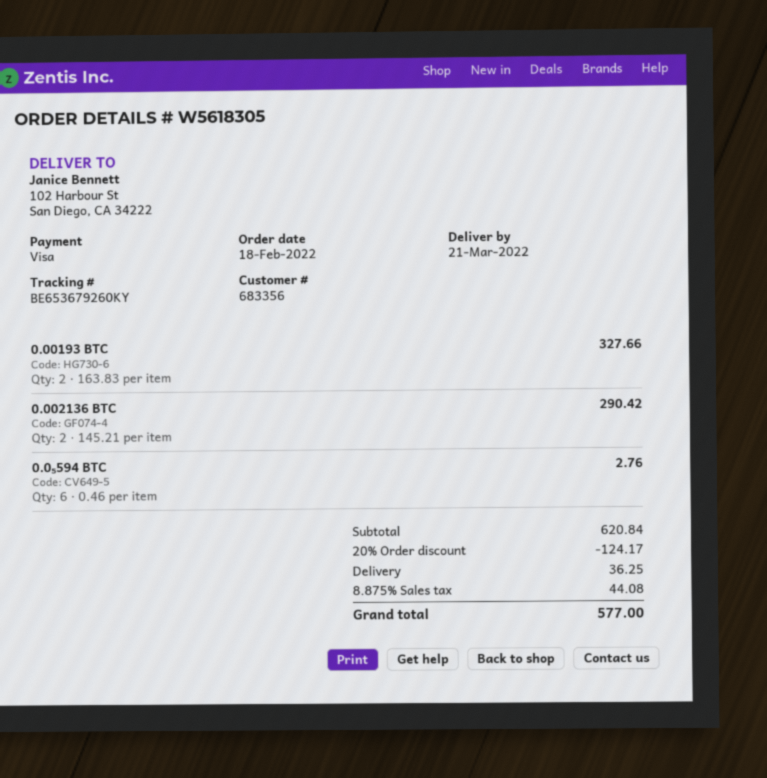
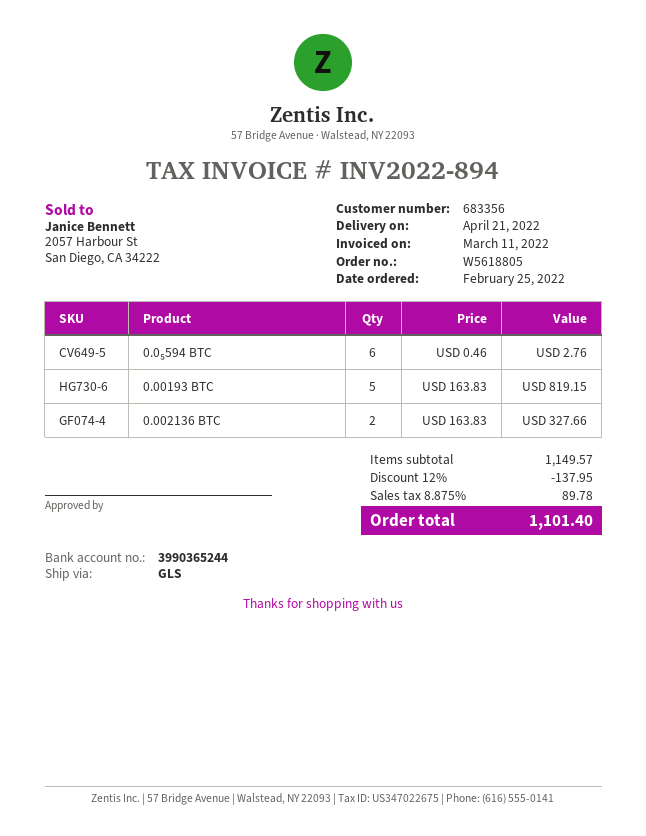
order number: W5618305 -> W5618805
order date: 2022-02-18 -> 2022-02-25
delivery date: 2022-03-21 -> 2022-04-21
0.00193 BTC: 2 x 163.83 = 327.66 -> 5 x 163.83 = 819.15
0.002136 BTC: 2 x 145.21 = 290.42 -> 2 x 163.83 = 327.66
subtotal: 620.84 -> 1149.57
discount: 20% = 124.17 -> 12% = 137.95
shipping: 36.25 -> none
tax: 8.875% = 44.08 -> 8.875% = 89.78
total: 577.00 -> 1101.40

